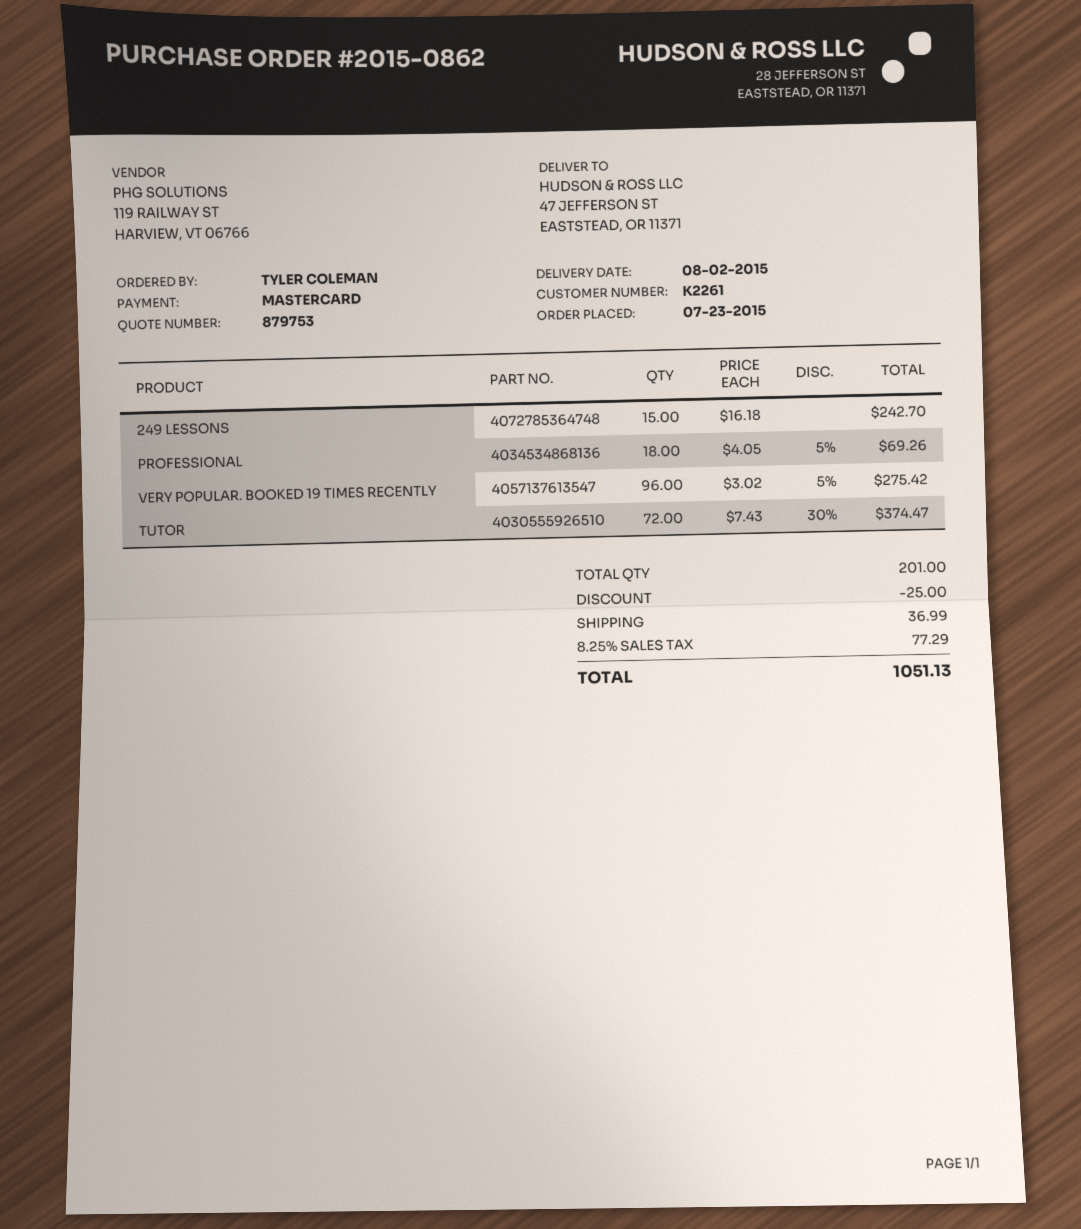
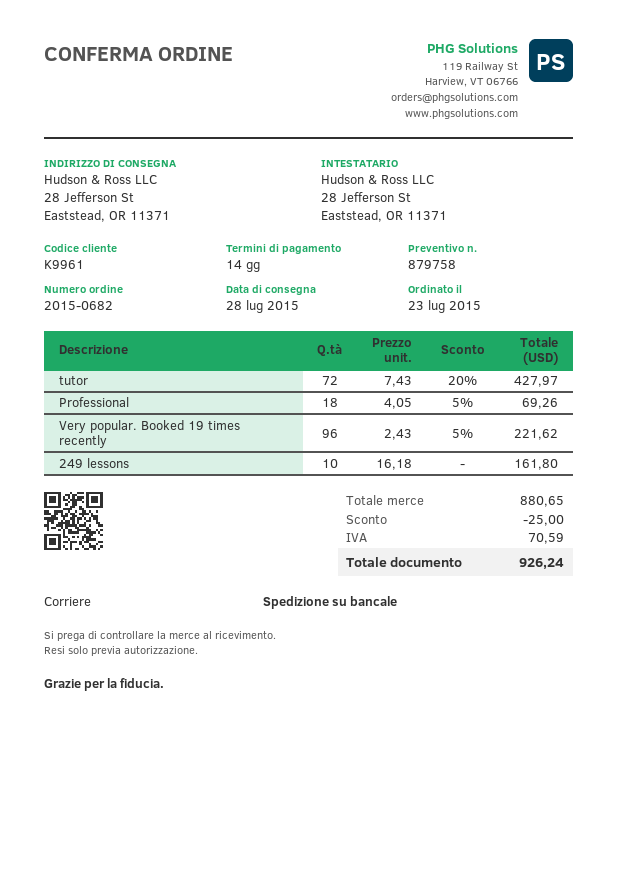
quote number: 879753 -> 879758
order number: 2015-0862 -> 2015-0682
delivery date: 2015-08-02 -> 2015-07-28
customer number: K2261 -> K9961
ship to: 47 JEFFERSON ST, EASTSTEAD, OR 11371 -> 28 Jefferson St, Eaststead, OR 11371
249 LESSONS: 15 x 16.18 = 242.70 -> 10 x 16.18 = 161.80
VERY POPULAR. BOOKED 19 TIMES RECENTLY: 96 x 3.02 - 5% = 275.42 -> 96 x 2.43 - 5% = 221.62
TUTOR: 72 x 7.43 - 30% = 374.47 -> 72 x 7.43 - 20% = 427.97
shipping: 36.99 -> none
tax: 77.29 -> 70.59
total: 1051.13 -> 926.24

